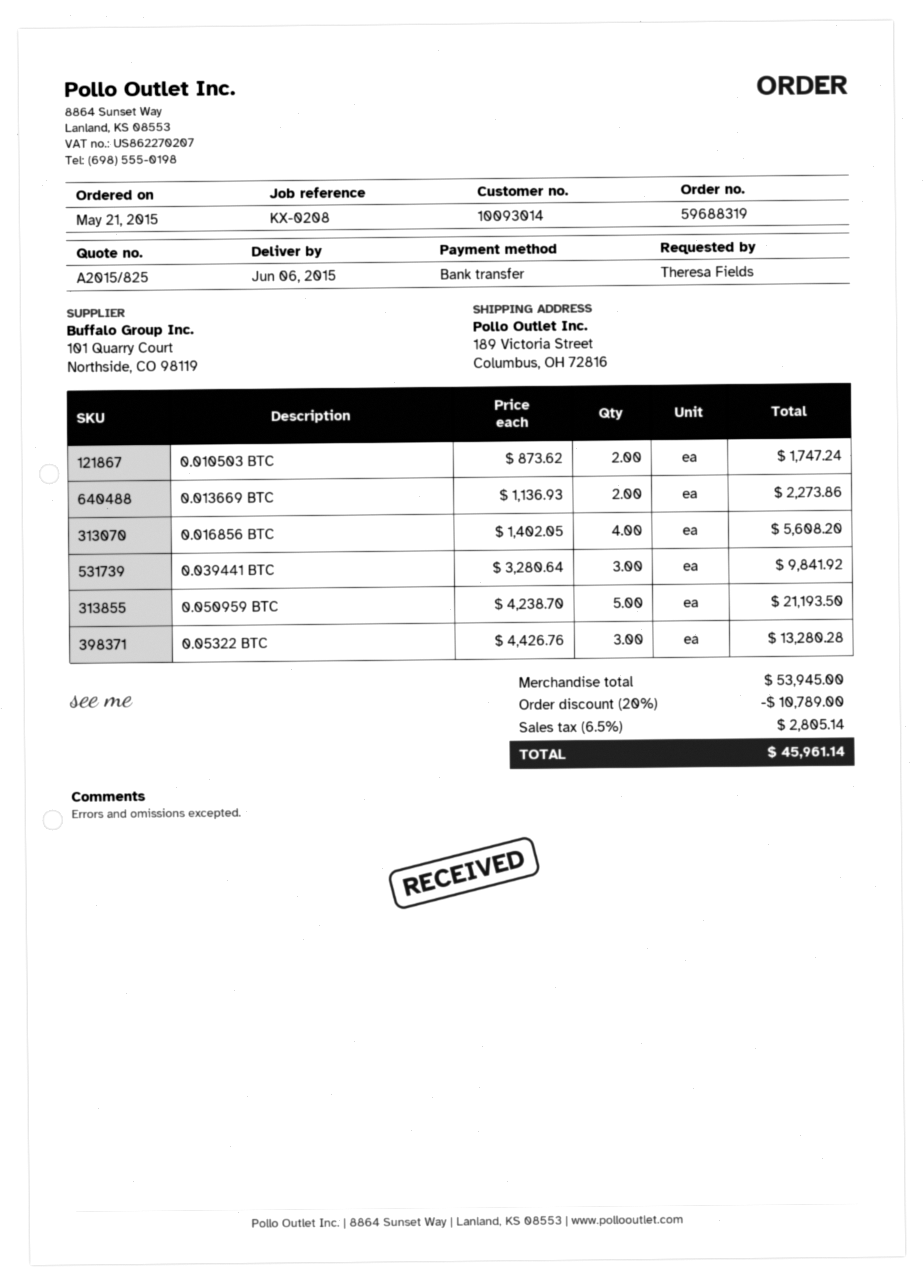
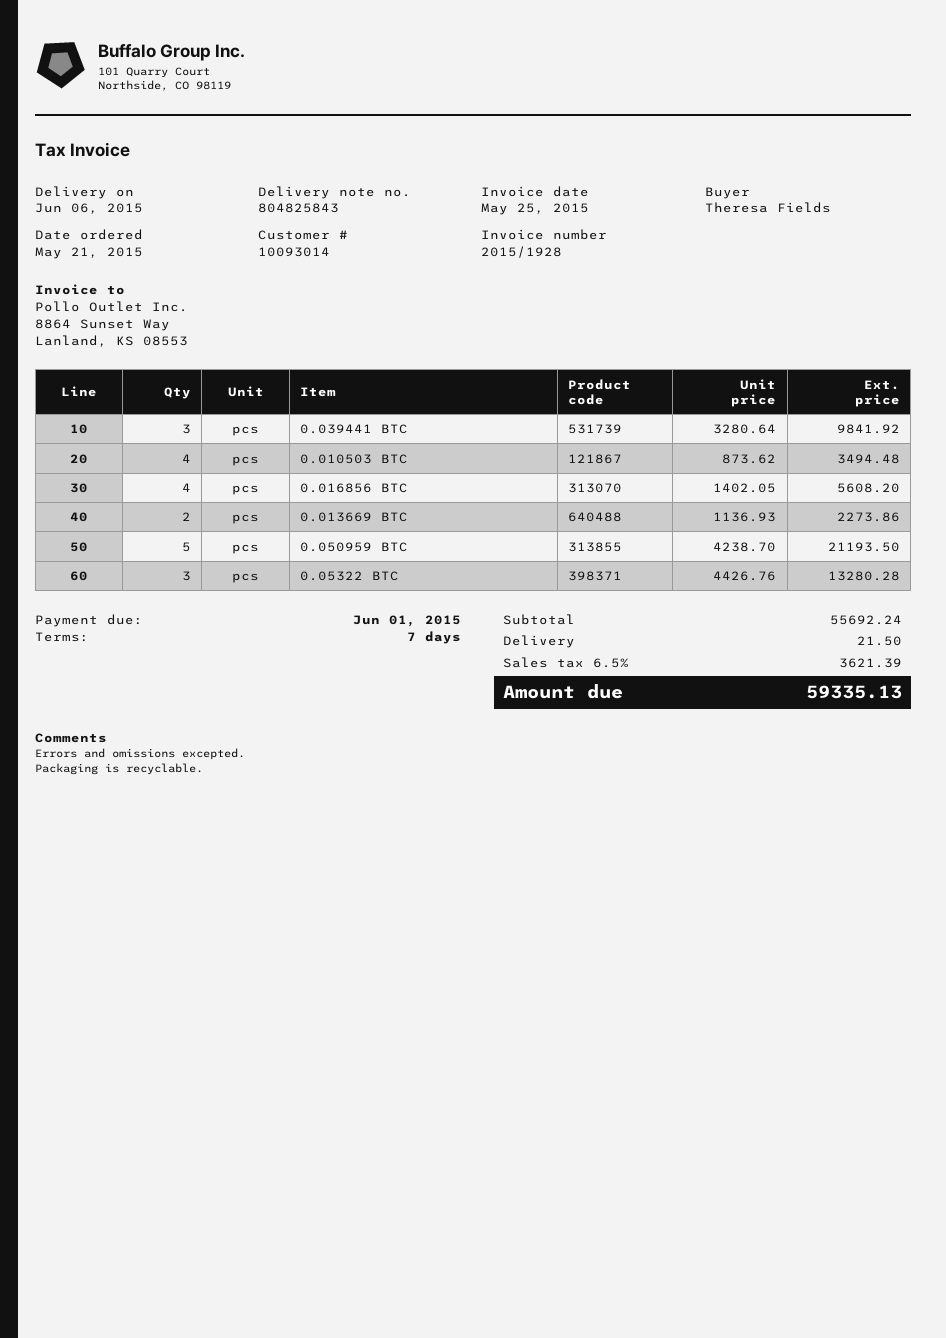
0.010503 BTC: 2 x 873.62 = 1747.24 -> 4 x 873.62 = 3494.48
subtotal: 53945.00 -> 55692.24
discount: 20% = 10789.00 -> none
shipping: none -> 21.50
tax: 6.5% = 2805.14 -> 6.5% = 3621.39
total: 45961.14 -> 59335.13

